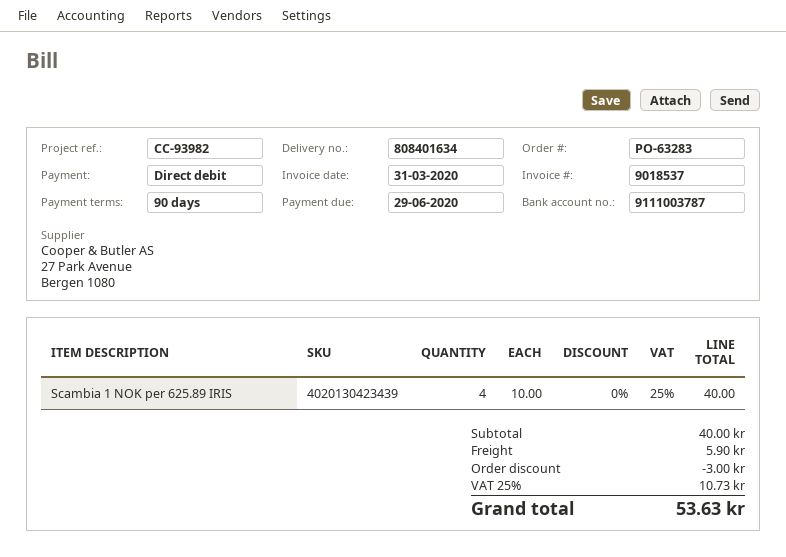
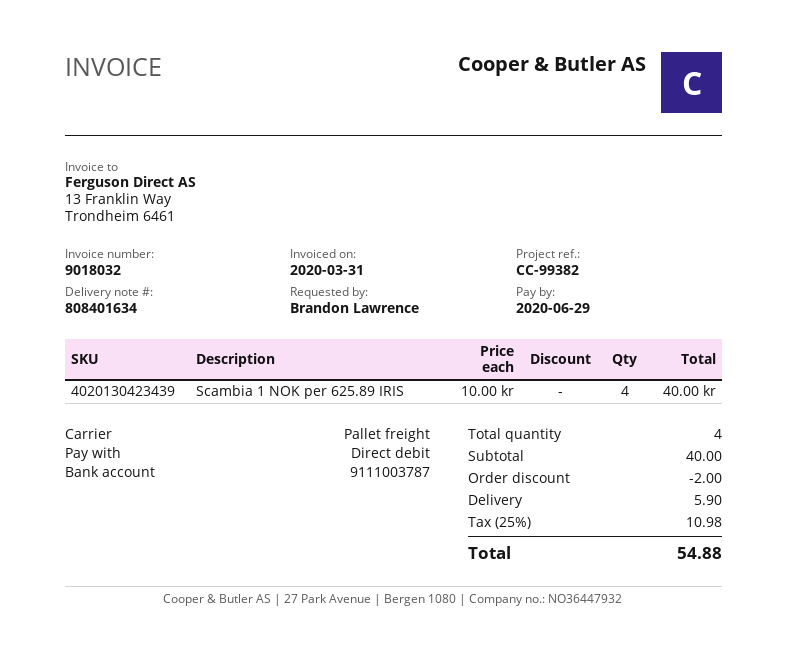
invoice number: 9018537 -> 9018032
reference: CC-93982 -> CC-99382
discount: 3.00 -> 2.00
tax: 25% = 10.73 -> 25% = 10.98
total: 53.63 -> 54.88

